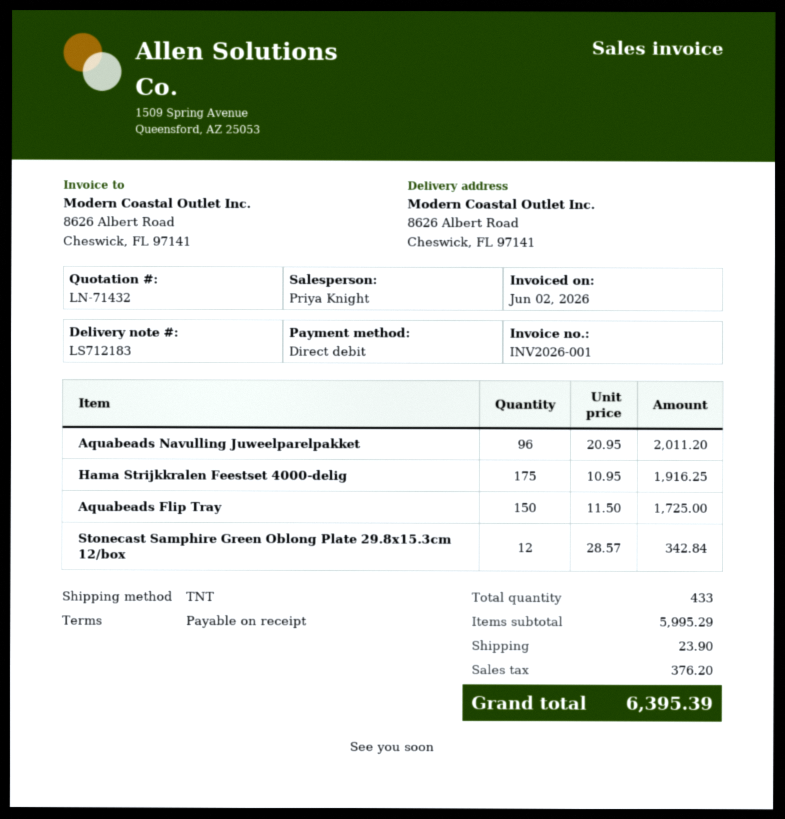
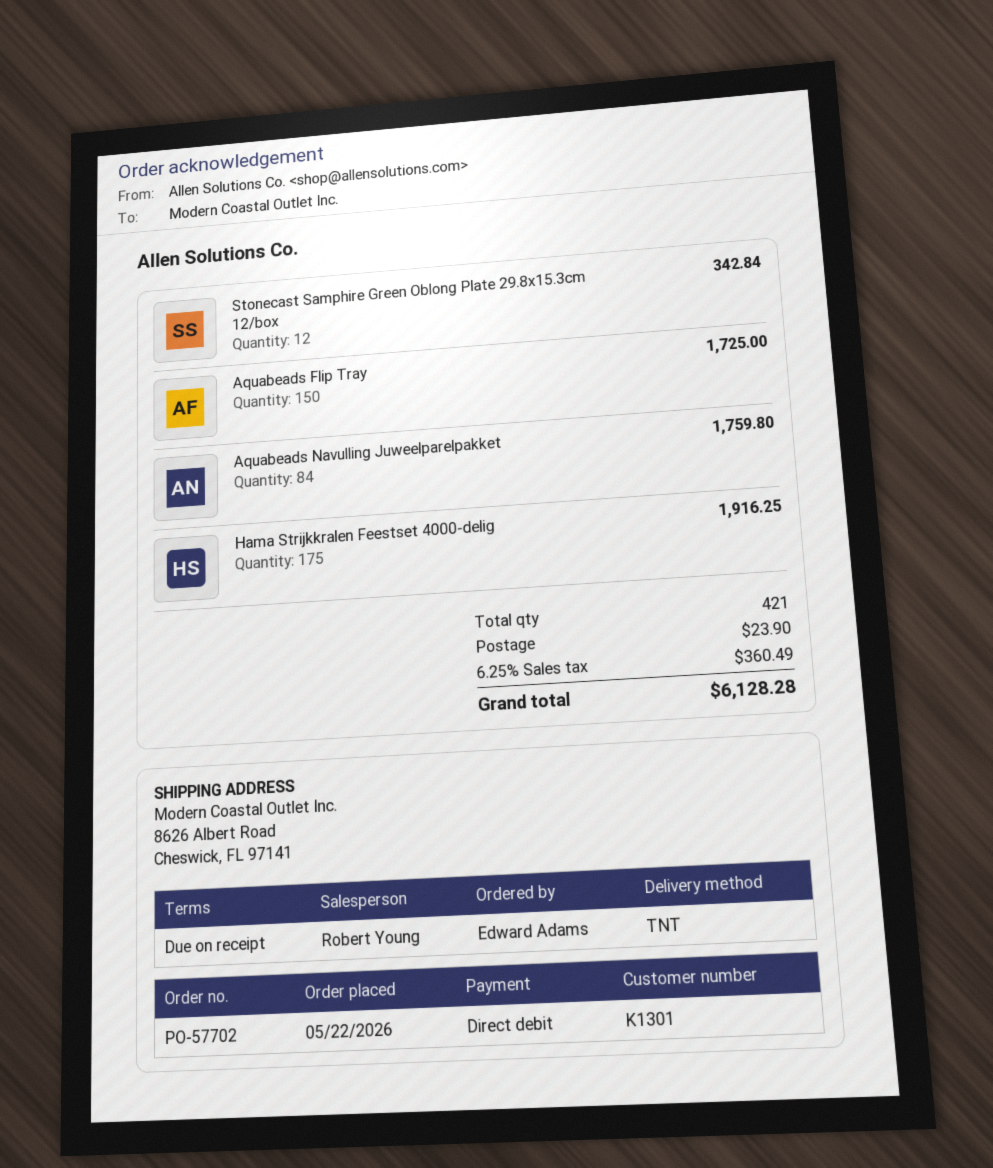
sales rep: Priya Knight -> Robert Young
Aquabeads Navulling Juweelparelpakket: 96 for 2011.20 -> 84 for 1759.80
total quantity: 433 -> 421
tax: 376.20 -> 360.49
total: 6395.39 -> 6128.28

